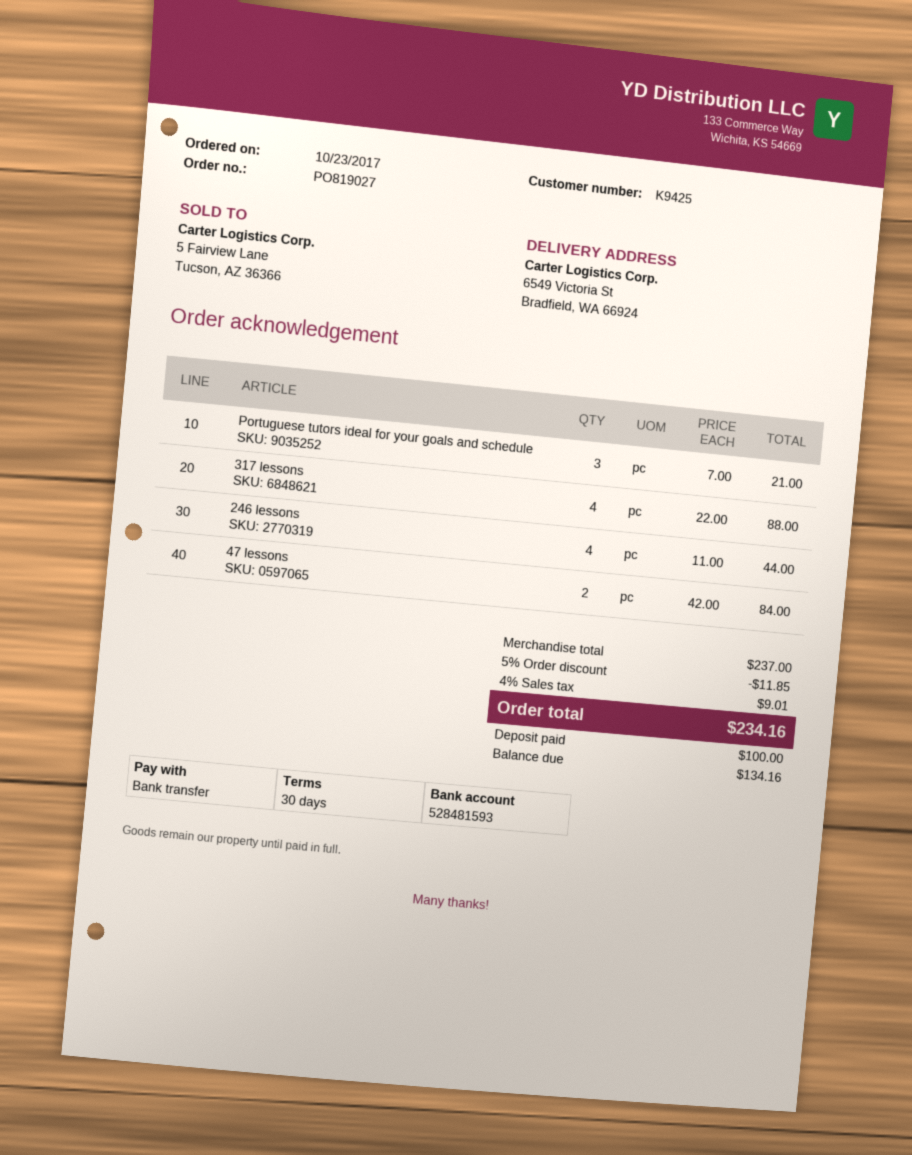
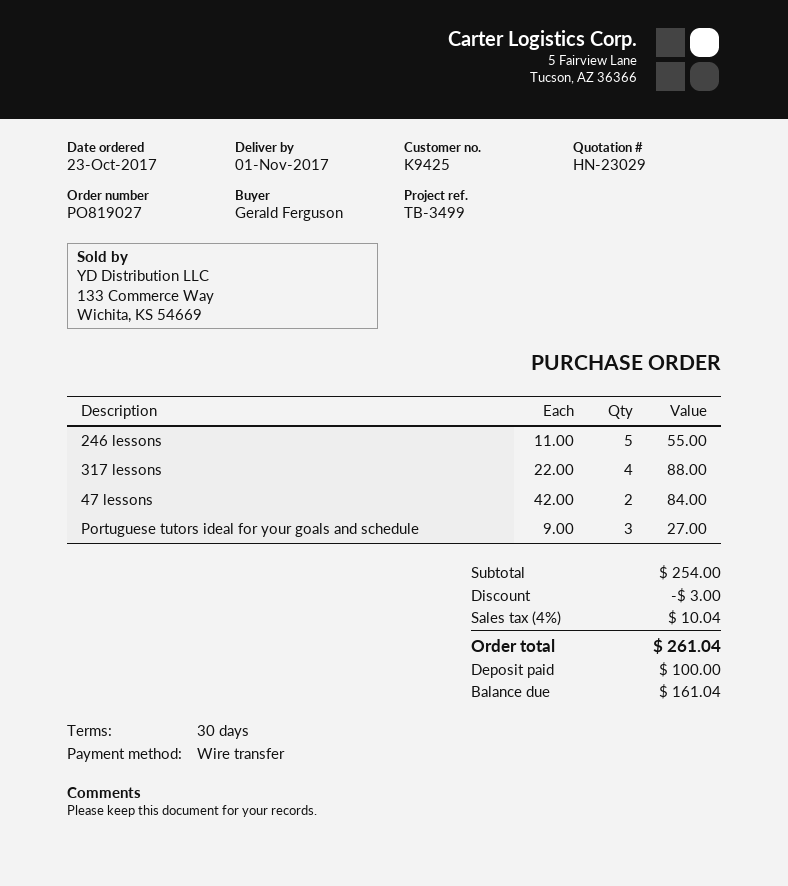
Portuguese tutors ideal for your goals and schedule: 3 x 7.00 = 21.00 -> 3 x 9.00 = 27.00
246 lessons: 4 x 11.00 = 44.00 -> 5 x 11.00 = 55.00
subtotal: 237.00 -> 254.00
discount: 11.85 -> 3.00
tax: 4% = 9.01 -> 4% = 10.04
total: 234.16 -> 261.04
balance: 134.16 -> 161.04

